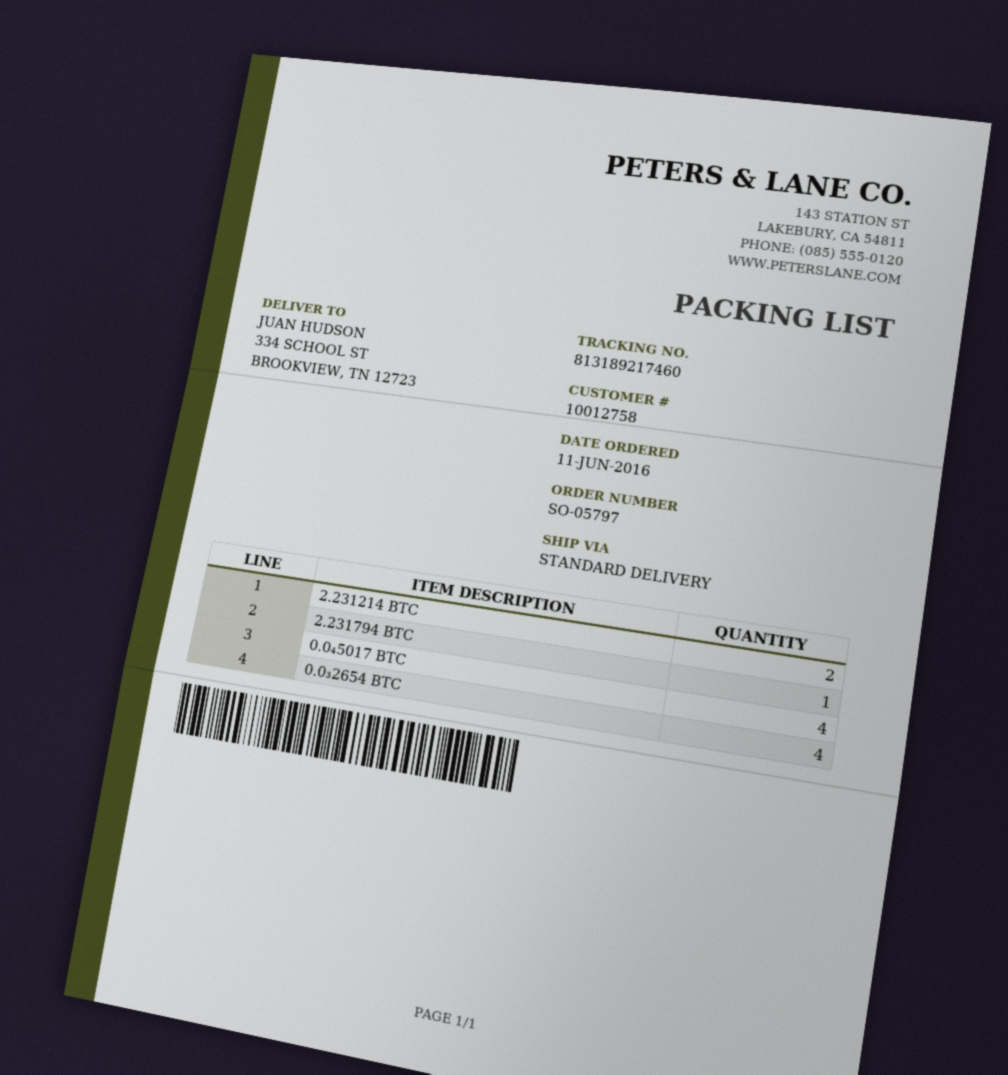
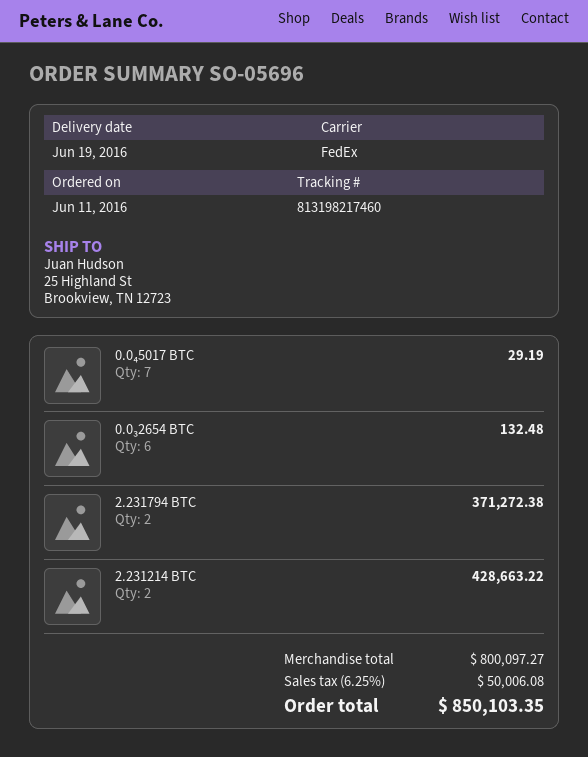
order number: SO-05797 -> SO-05696
shipping method: standard -> FedEx
tracking number: 813189217460 -> 813198217460
ship to: 334 SCHOOL ST, BROOKVIEW, TN 12723 -> 25 Highland St, Brookview, TN 12723
2.231794 BTC: 1 -> 2
0.0₄5017 BTC: 4 -> 7
0.0₃2654 BTC: 4 -> 6

